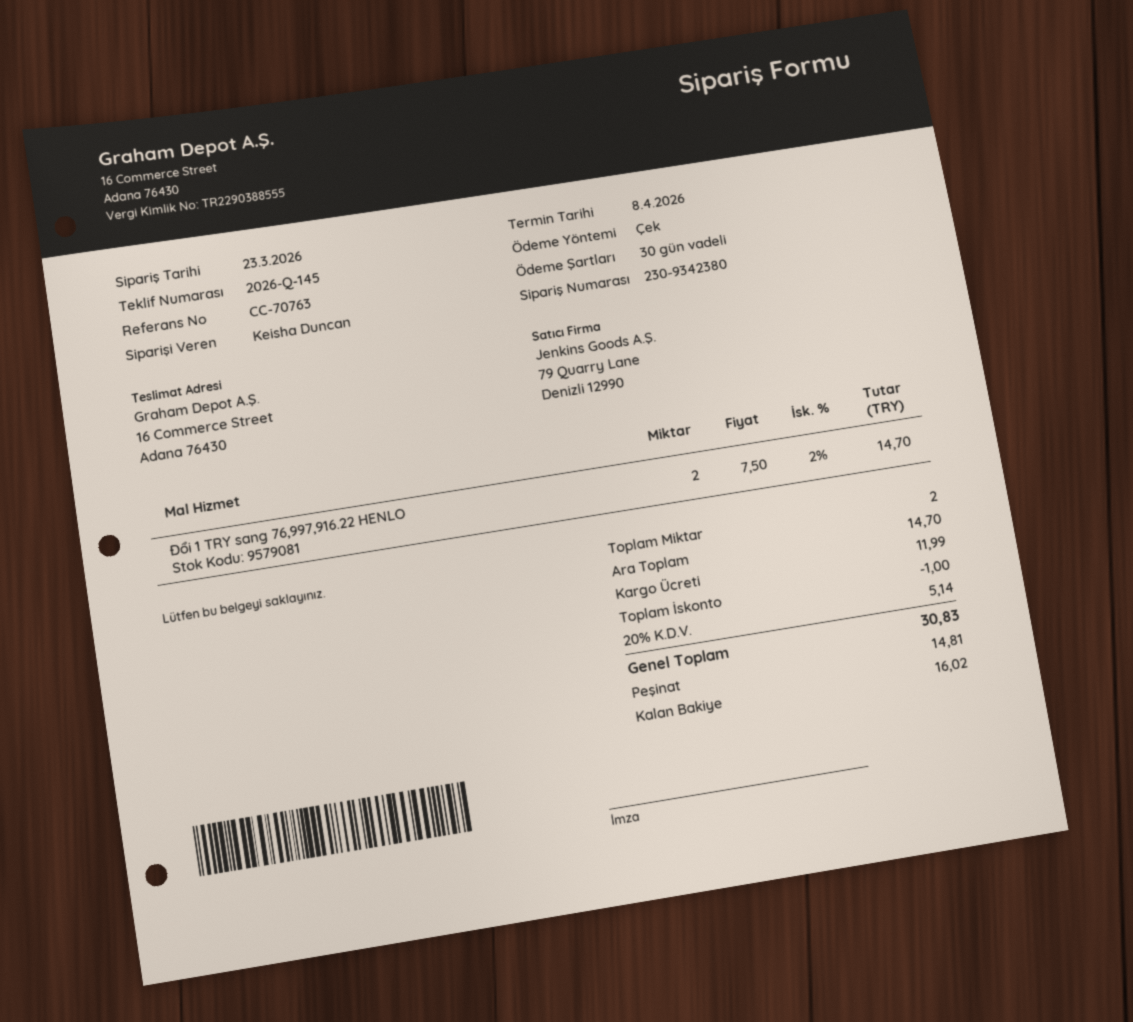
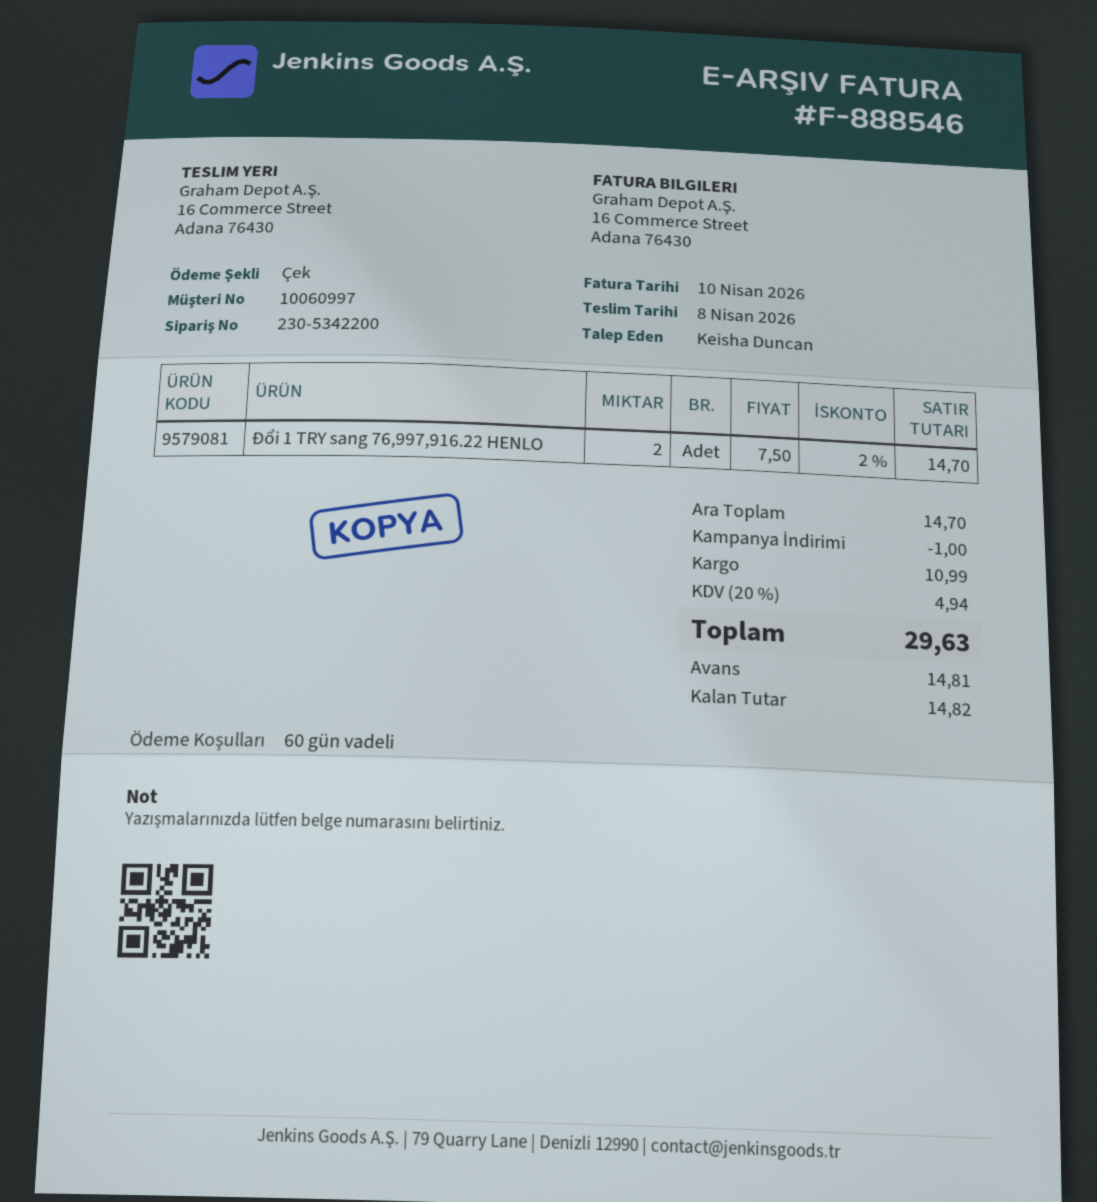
order number: 230-9342380 -> 230-5342200
payment terms: 30 days -> 60 days
shipping: 11.99 -> 10.99
tax: 20% = 5.14 -> 20% = 4.94
total: 30.83 -> 29.63
balance: 16.02 -> 14.82

